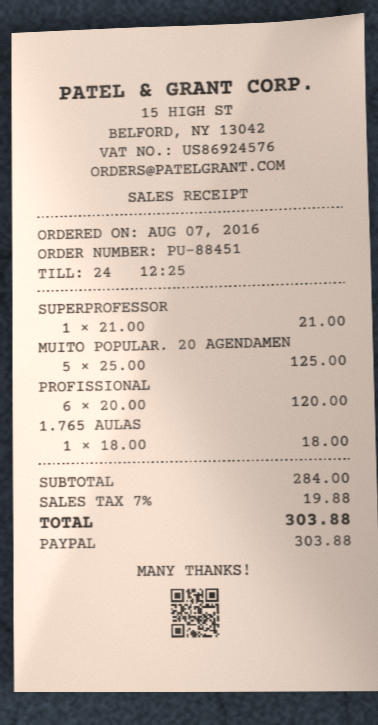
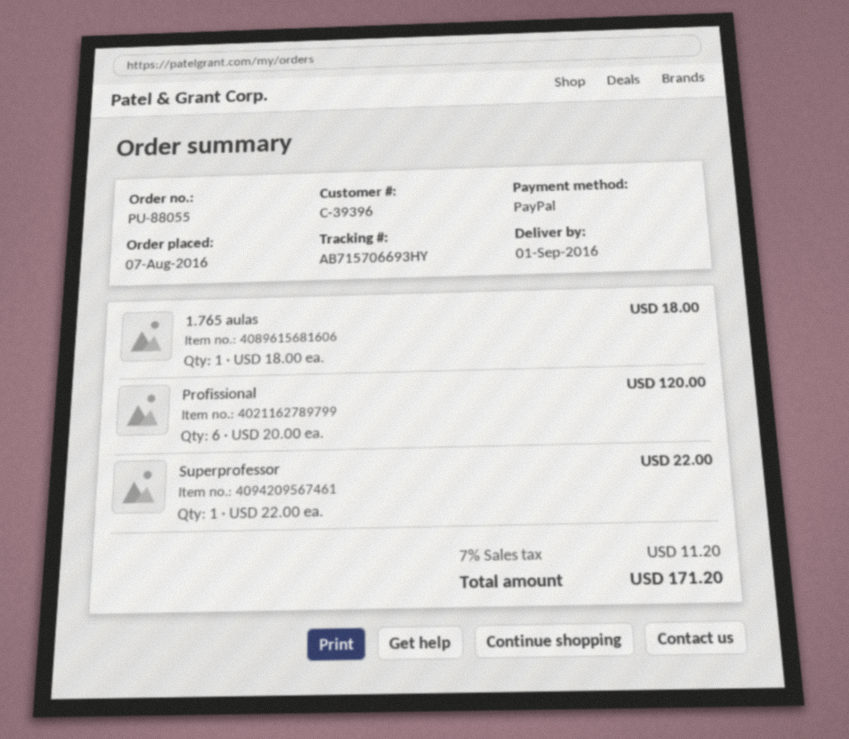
order number: PU-88451 -> PU-88055
SUPERPROFESSOR: 1 x 21.00 = 21.00 -> 1 x 22.00 = 22.00
MUITO POPULAR. 20 AGENDAMEN: 5 x 25.00 = 125.00 -> none
tax: 7% = 19.88 -> 7% = 11.20
total: 303.88 -> 171.20

